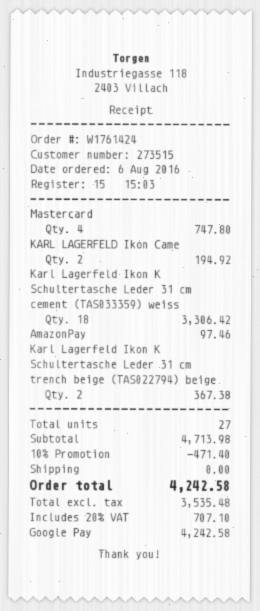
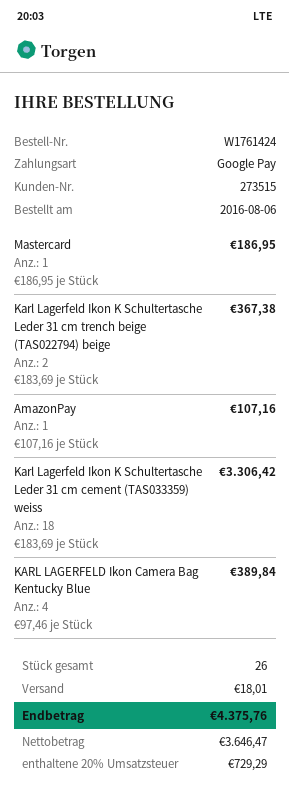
Mastercard: 4 for 747.80 -> 1 for 186.95
KARL LAGERFELD Ikon Came: 2 for 194.92 -> 4 for 389.84
AmazonPay: 1 for 97.46 -> 1 for 107.16
total quantity: 27 -> 26
discount: 10% = 471.40 -> none
shipping: 0.00 -> 18.01
net: 3535.48 -> 3646.47
tax: 20% = 707.10 -> 20% = 729.29
total: 4242.58 -> 4375.76

